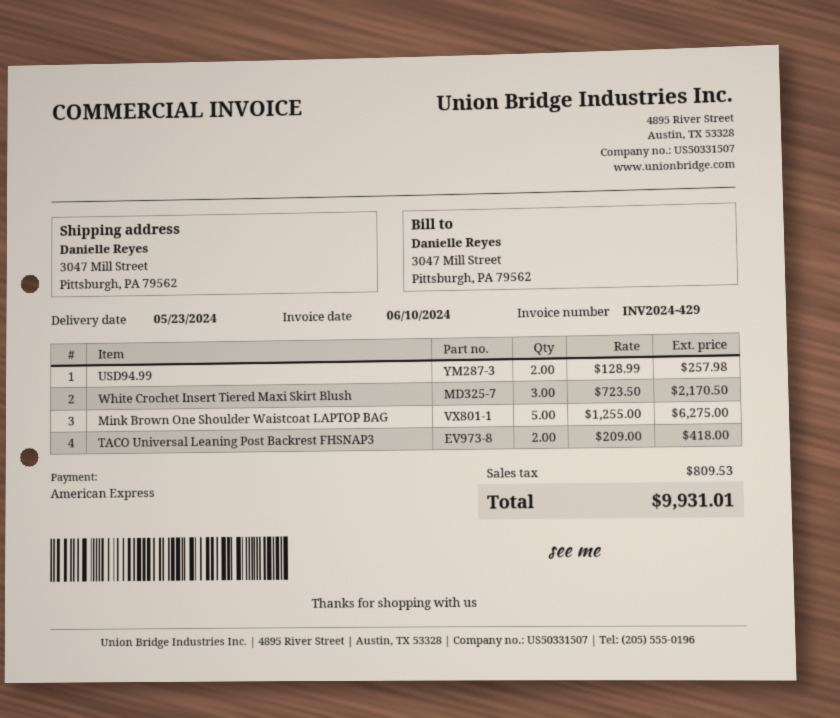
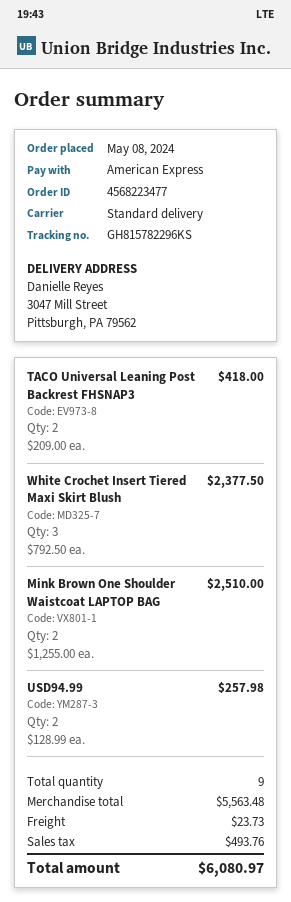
White Crochet Insert Tiered Maxi Skirt Blush: 3 x 723.50 = 2170.50 -> 3 x 792.50 = 2377.50
Mink Brown One Shoulder Waistcoat LAPTOP BAG: 5 x 1255.00 = 6275.00 -> 2 x 1255.00 = 2510.00
shipping: none -> 23.73
tax: 809.53 -> 493.76
total: 9931.01 -> 6080.97

